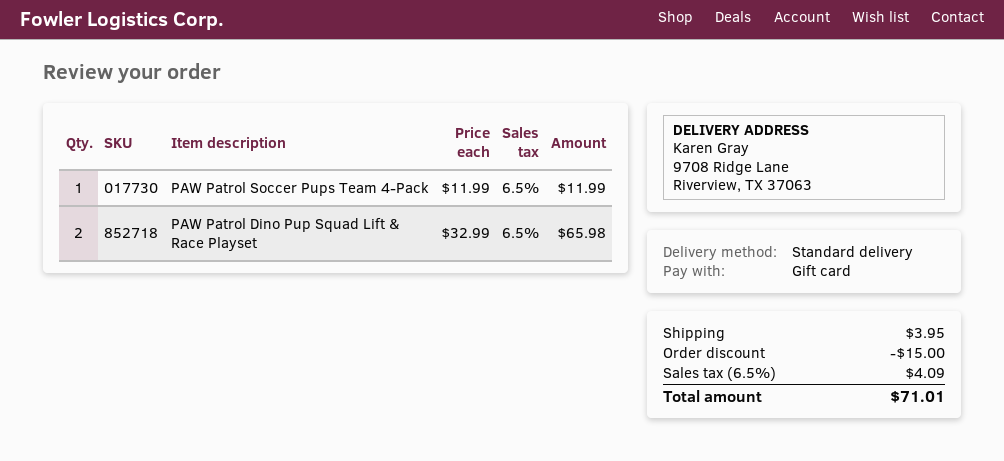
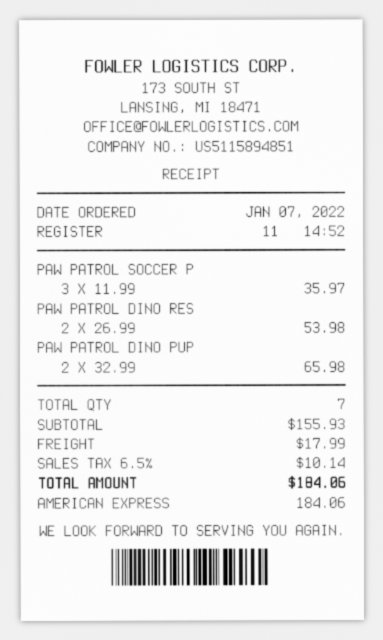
payment method: gift card -> American Express
PAW Patrol Soccer Pups Team 4-Pack: 1 x 11.99 = 11.99 -> 3 x 11.99 = 35.97
PAW PATROL DINO RES: none -> 2 x 26.99 = 53.98
discount: 15.00 -> none
shipping: 3.95 -> 17.99
tax: 6.5% = 4.09 -> 6.5% = 10.14
total: 71.01 -> 184.06

